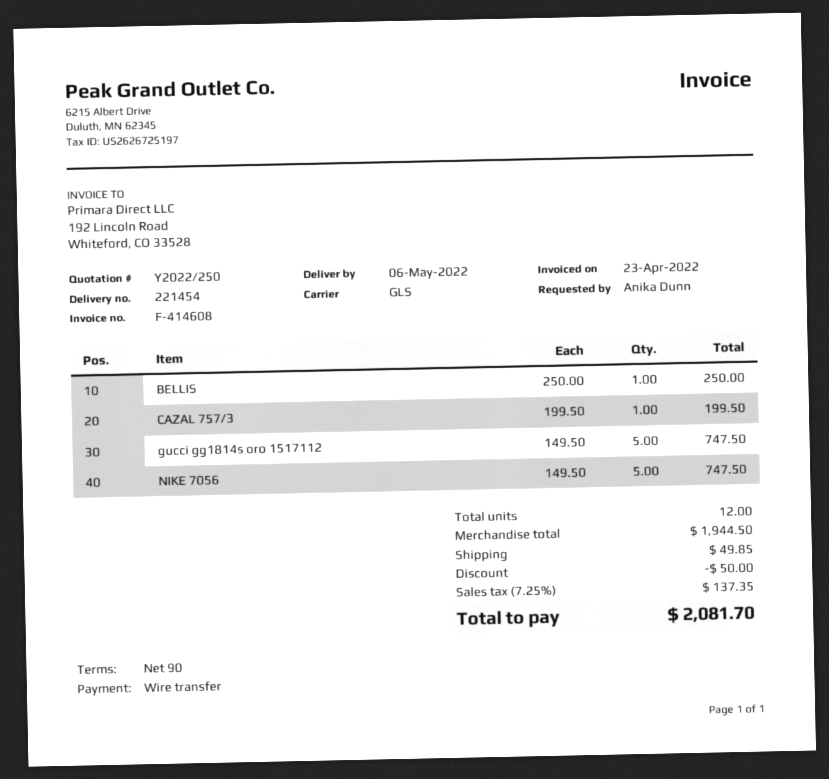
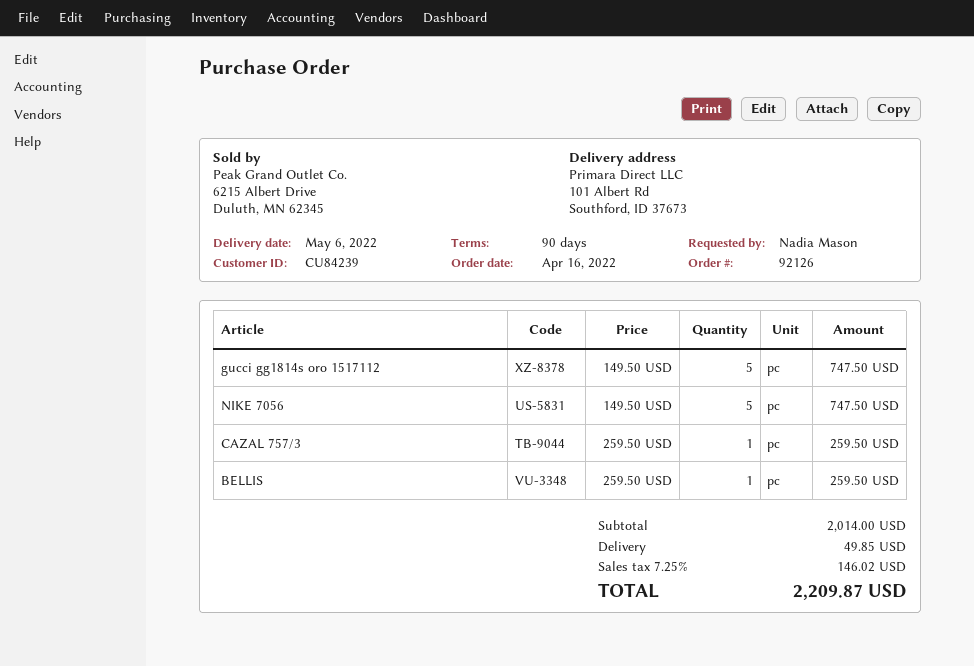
ordered by: Anika Dunn -> Nadia Mason
BELLIS: 1 x 250.00 = 250.00 -> 1 x 259.50 = 259.50
CAZAL 757/3: 1 x 199.50 = 199.50 -> 1 x 259.50 = 259.50
subtotal: 1944.50 -> 2014.00
discount: 50.00 -> none
tax: 7.25% = 137.35 -> 7.25% = 146.02
total: 2081.70 -> 2209.87

